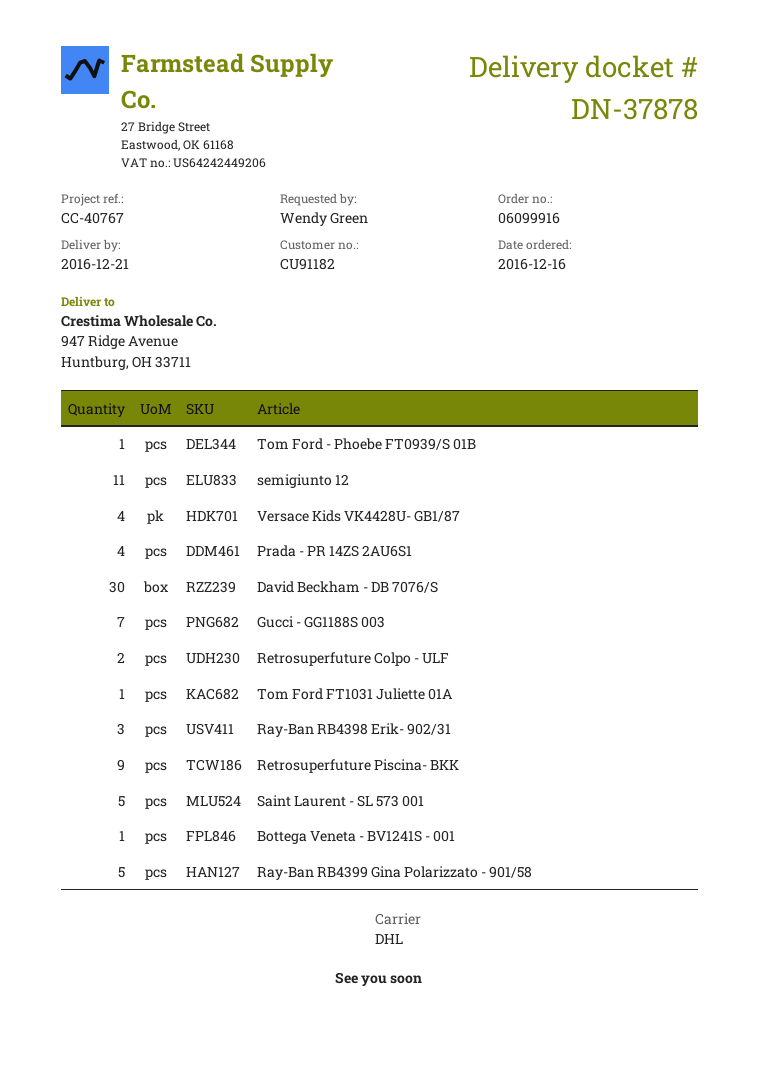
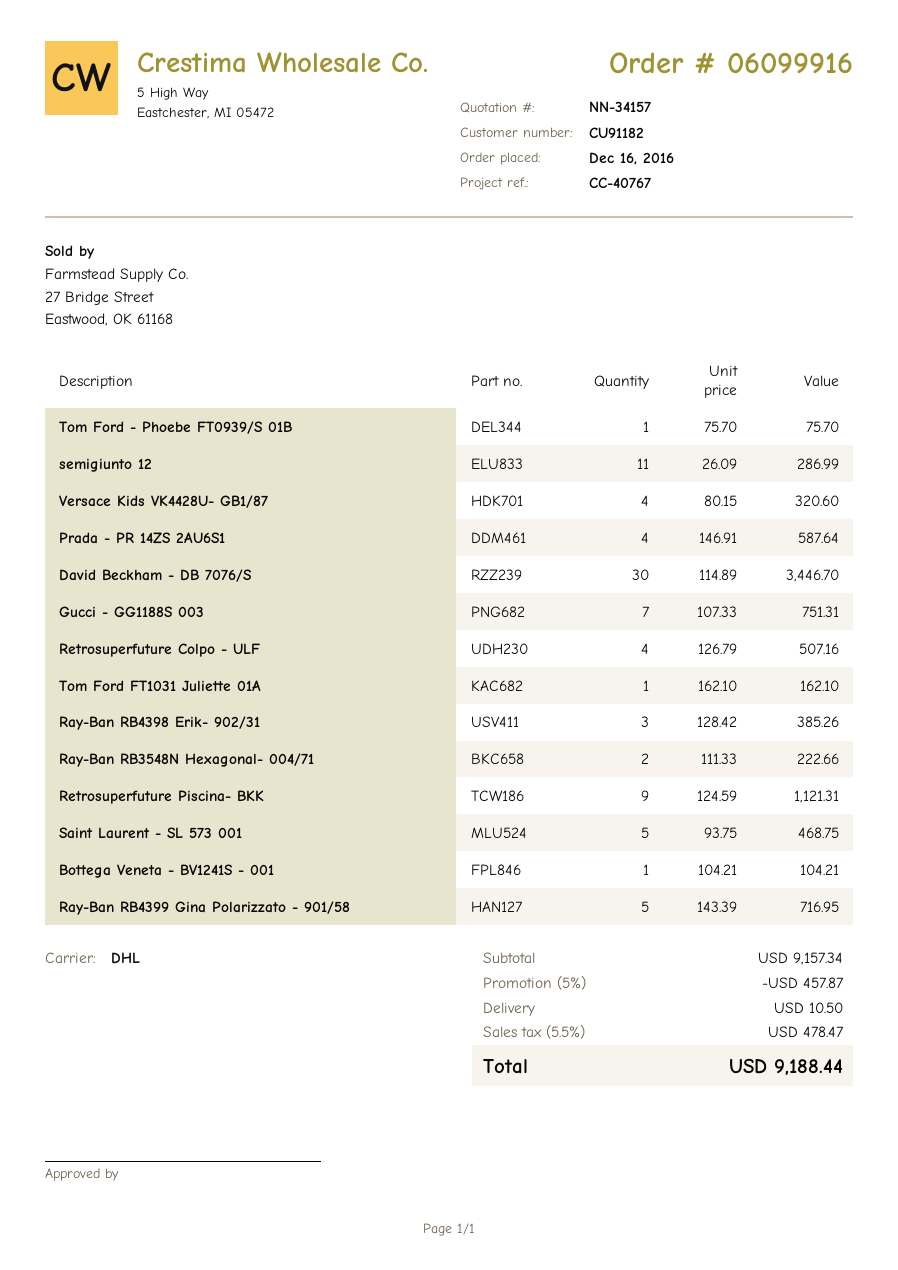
Retrosuperfuture Colpo - ULF: 2 -> 4
Ray-Ban RB3548N Hexagonal- 004/71: none -> 2

